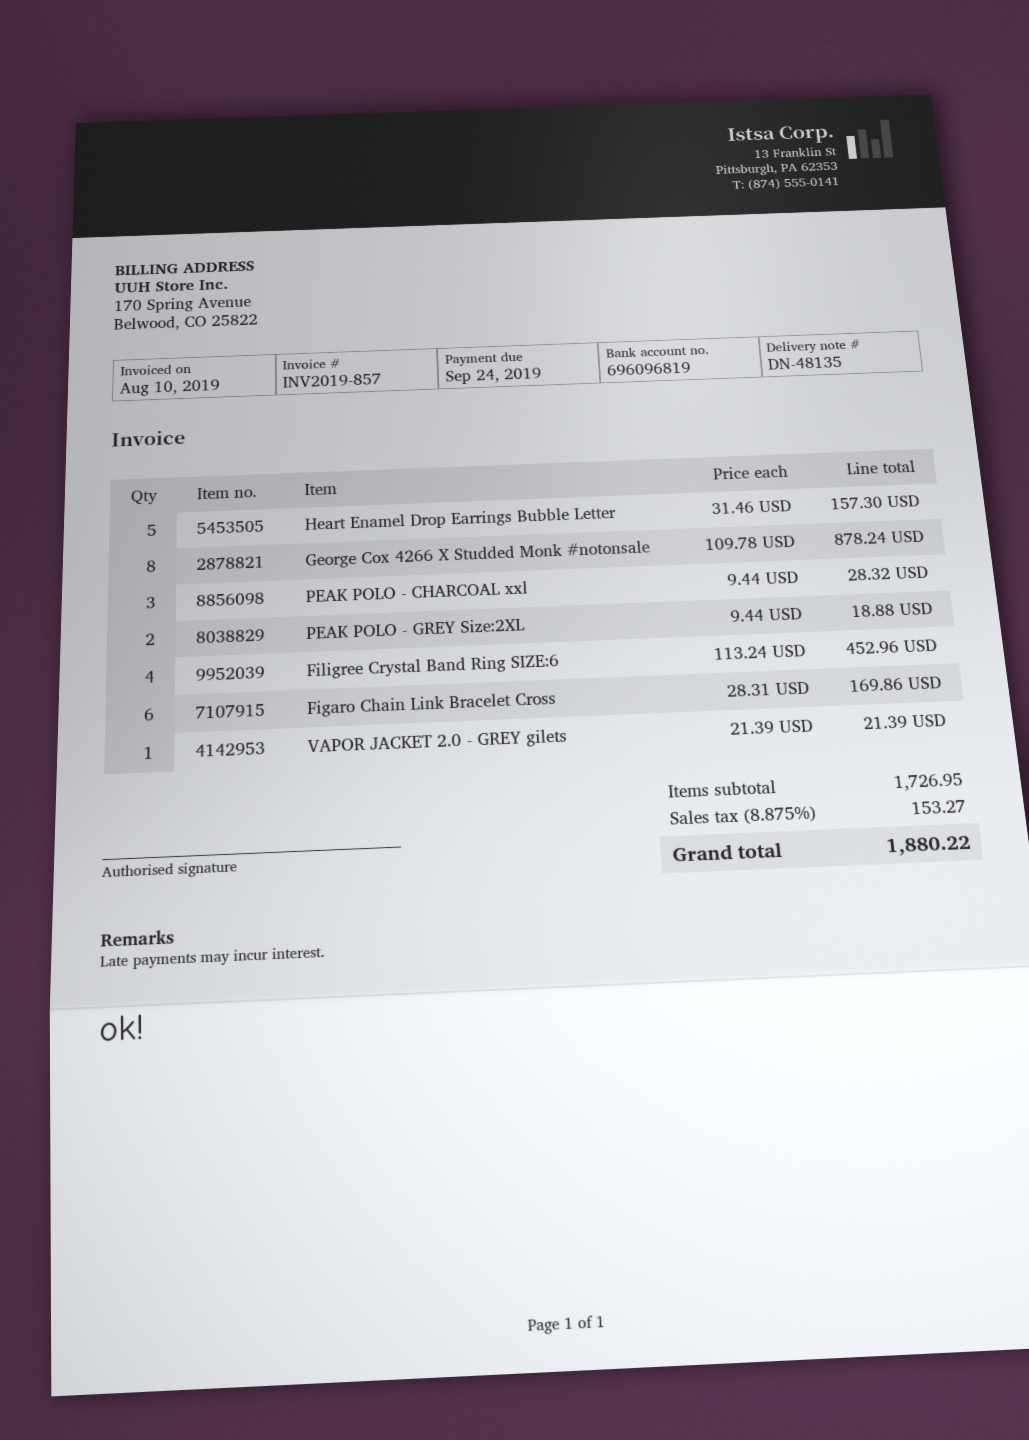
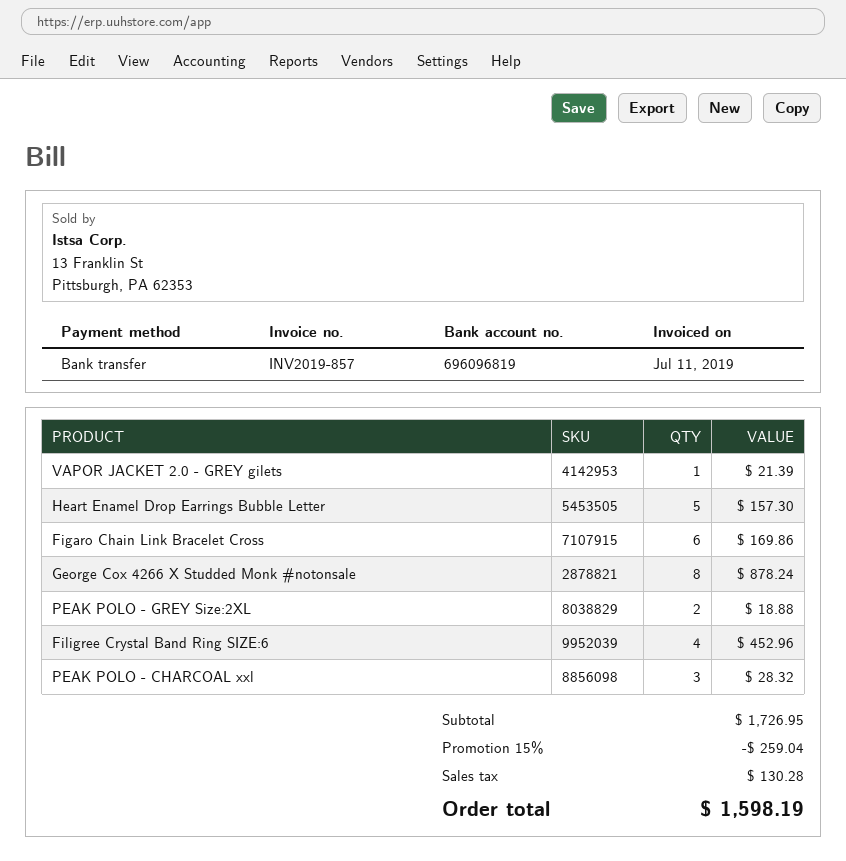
invoice date: 2019-08-10 -> 2019-07-11
discount: none -> 15% = 259.04
tax: 153.27 -> 130.28
total: 1880.22 -> 1598.19

